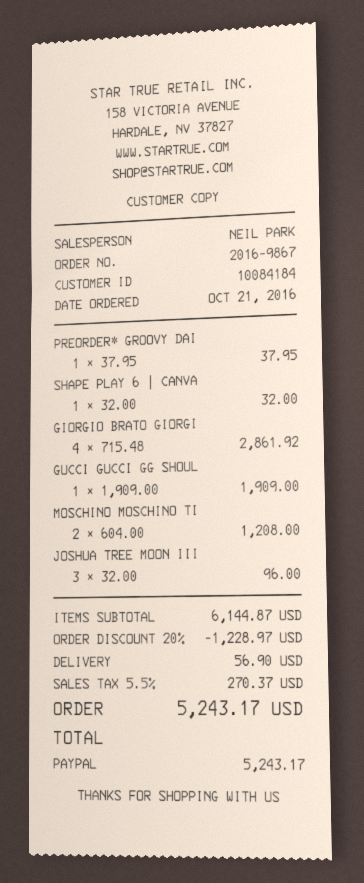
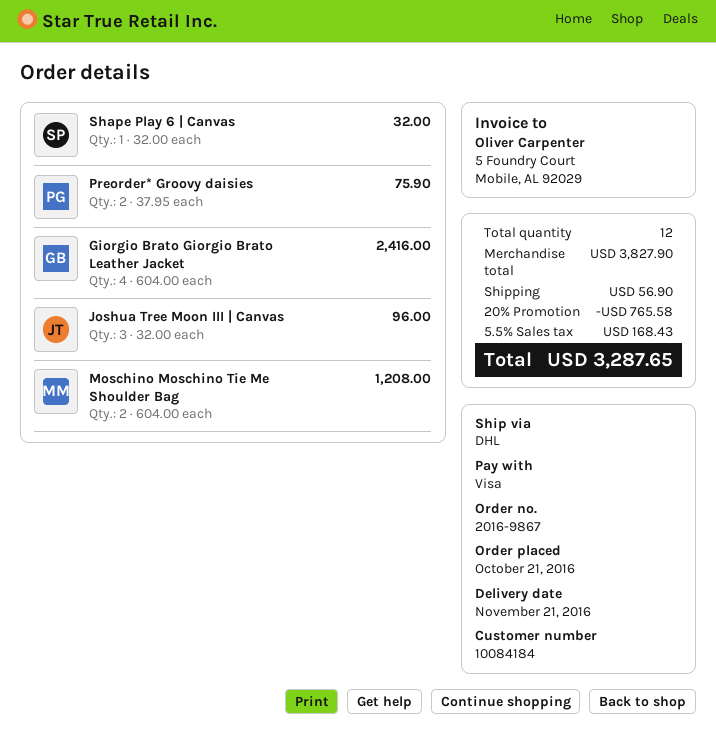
payment method: PayPal -> Visa
PREORDER* GROOVY DAI: 1 x 37.95 = 37.95 -> 2 x 37.95 = 75.90
GIORGIO BRATO GIORGI: 4 x 715.48 = 2861.92 -> 4 x 604.00 = 2416.00
GUCCI GUCCI GG SHOUL: 1 x 1909.00 = 1909.00 -> none
subtotal: 6144.87 -> 3827.90
discount: 20% = 1228.97 -> 20% = 765.58
tax: 5.5% = 270.37 -> 5.5% = 168.43
total: 5243.17 -> 3287.65

